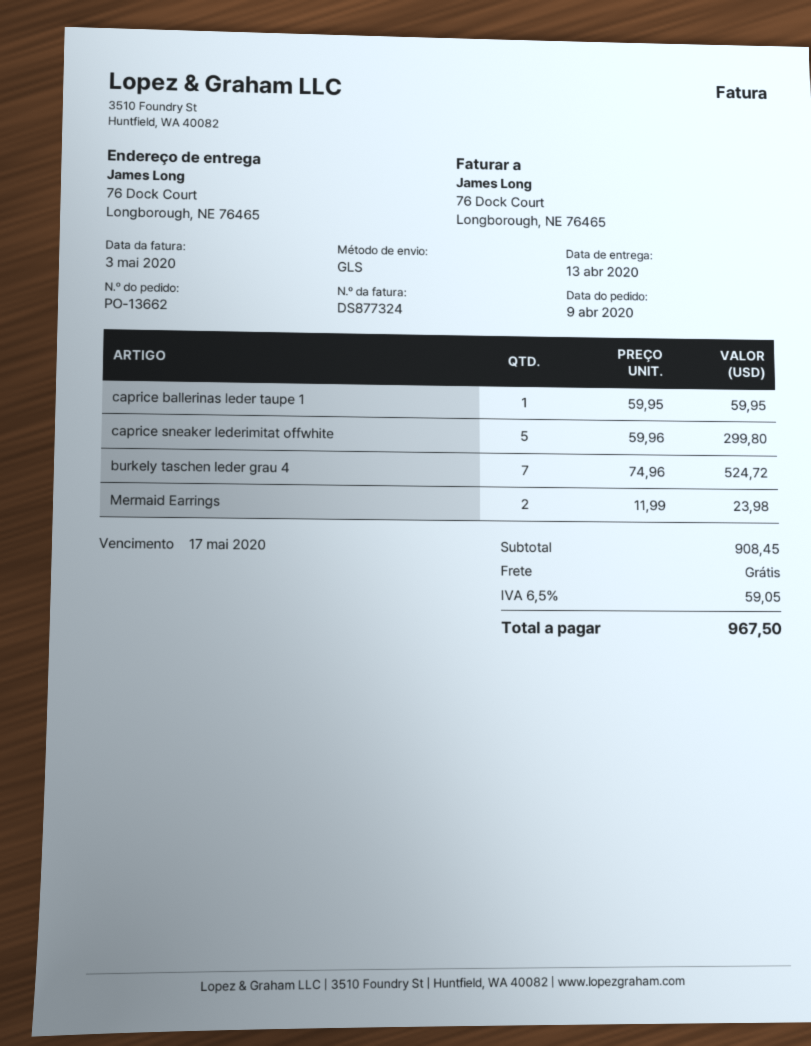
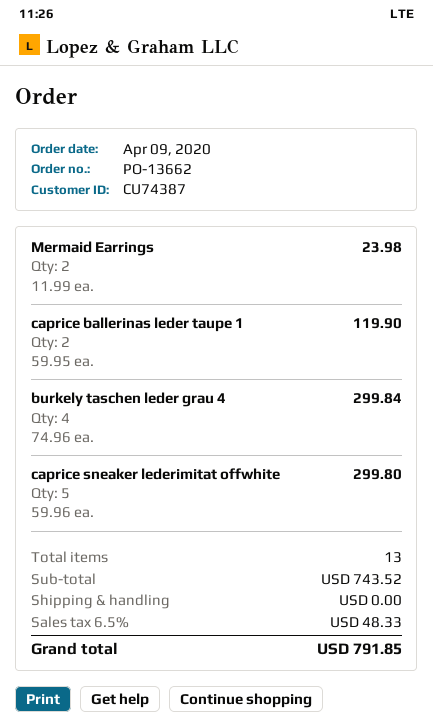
caprice ballerinas leder taupe 1: 1 x 59.95 = 59.95 -> 2 x 59.95 = 119.90
burkely taschen leder grau 4: 7 x 74.96 = 524.72 -> 4 x 74.96 = 299.84
subtotal: 908.45 -> 743.52
tax: 6.5% = 59.05 -> 6.5% = 48.33
total: 967.50 -> 791.85

